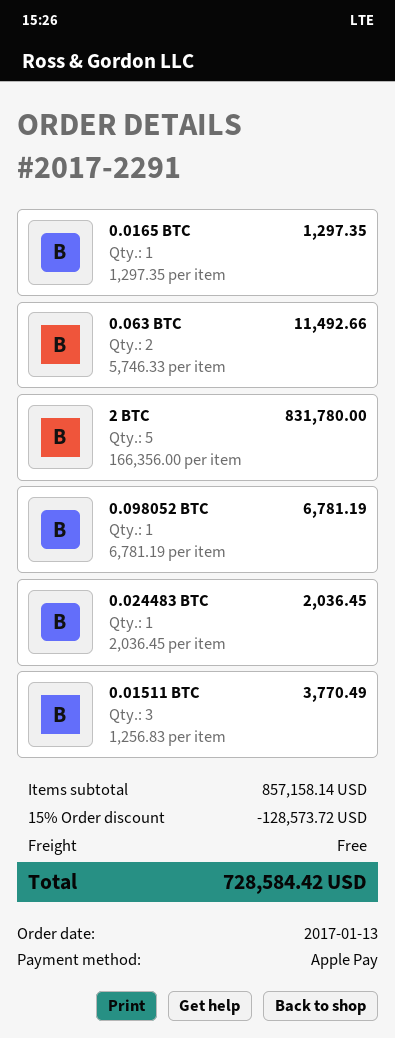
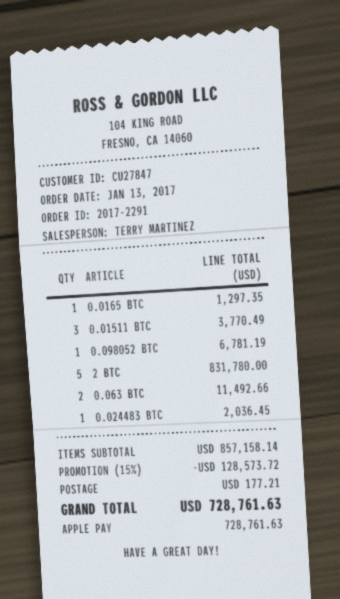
shipping: 0.00 -> 177.21
total: 728584.42 -> 728761.63

